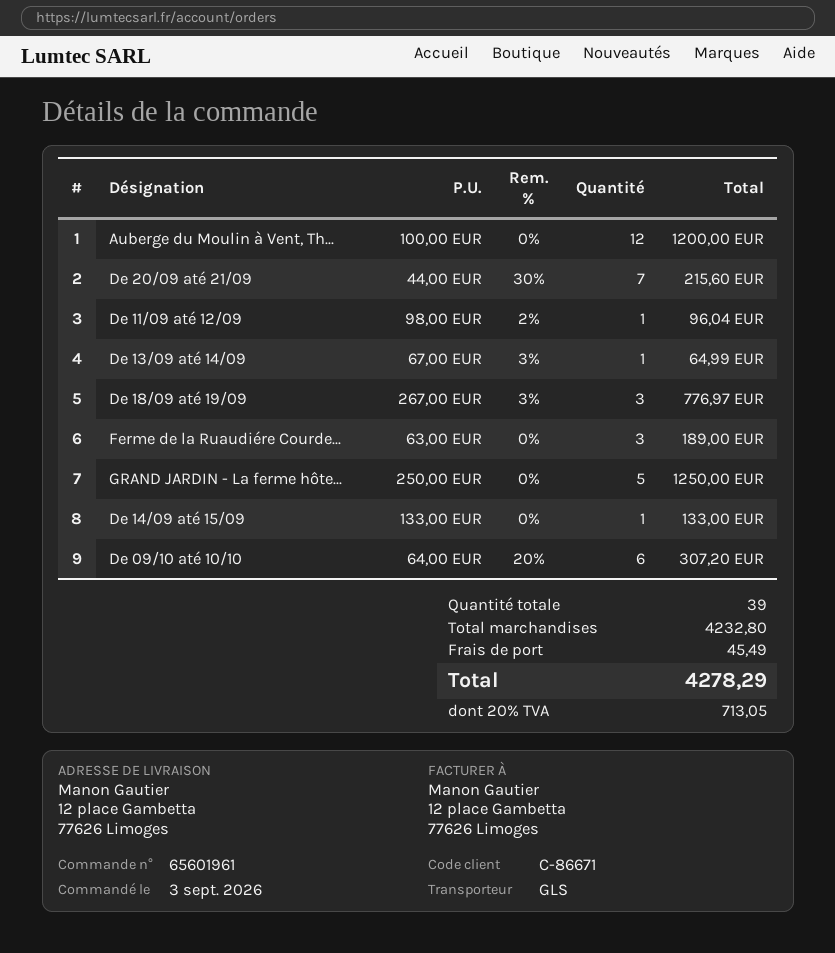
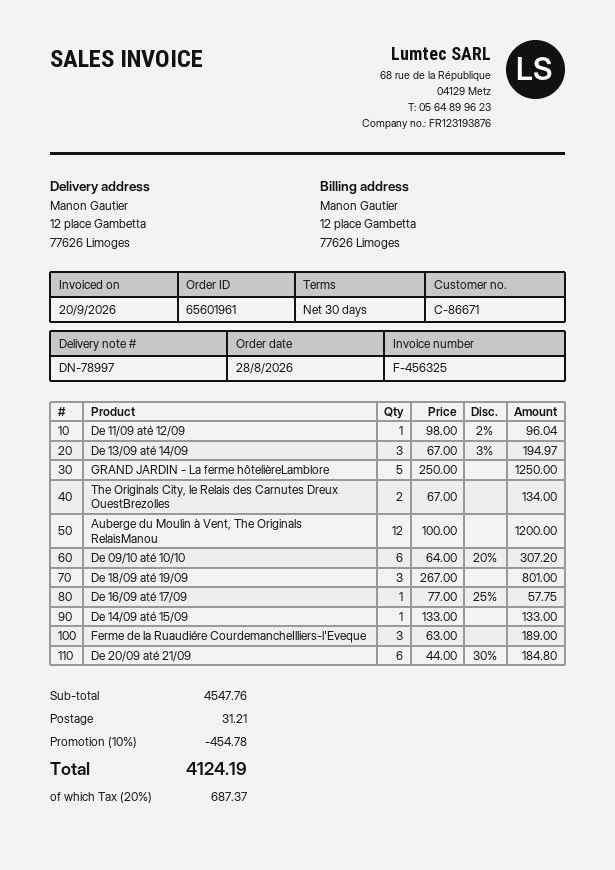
order date: 2026-09-03 -> 2026-08-28
De 20/09 até 21/09: 7 x 44.00 - 30% = 215.60 -> 6 x 44.00 - 30% = 184.80
De 13/09 até 14/09: 1 x 67.00 - 3% = 64.99 -> 3 x 67.00 - 3% = 194.97
De 18/09 até 19/09: 3 x 267.00 - 3% = 776.97 -> 3 x 267.00 = 801.00
The Originals City, le Relais des Carnutes Dreux OuestBrezolles: none -> 2 x 67.00 = 134.00
De 16/09 até 17/09: none -> 1 x 77.00 - 25% = 57.75
subtotal: 4232.80 -> 4547.76
discount: none -> 10% = 454.78
shipping: 45.49 -> 31.21
tax: 20% = 713.05 -> 20% = 687.37
total: 4278.29 -> 4124.19

